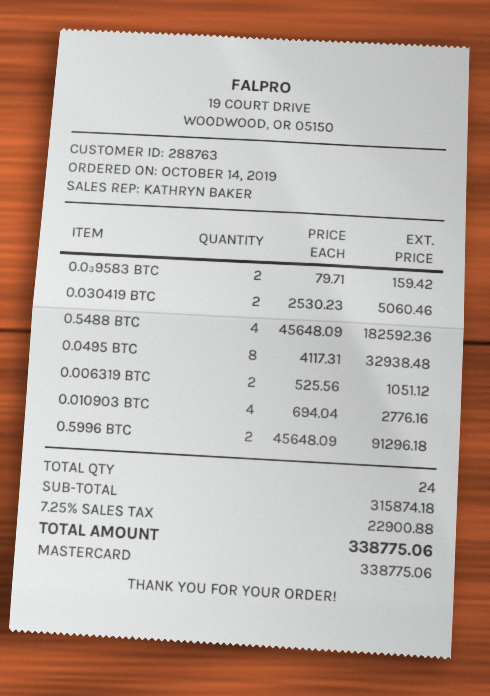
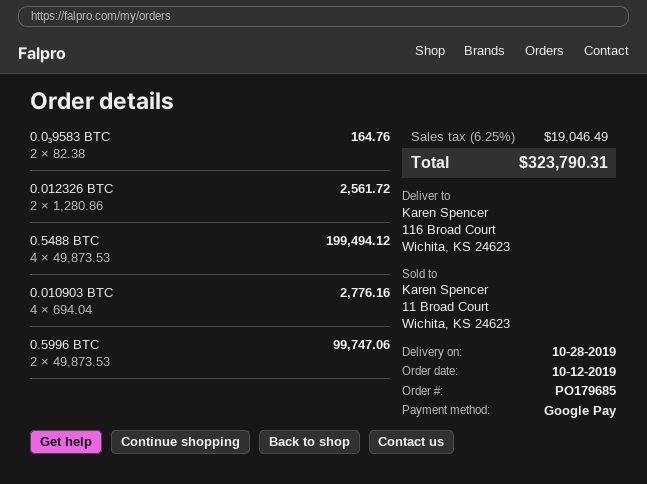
order date: 2019-10-14 -> 2019-10-12
payment method: Mastercard -> Google Pay
0.0₃9583 BTC: 2 x 79.71 = 159.42 -> 2 x 82.38 = 164.76
0.030419 BTC: 2 x 2530.23 = 5060.46 -> none
0.5488 BTC: 4 x 45648.09 = 182592.36 -> 4 x 49873.53 = 199494.12
0.0495 BTC: 8 x 4117.31 = 32938.48 -> none
0.006319 BTC: 2 x 525.56 = 1051.12 -> none
0.5996 BTC: 2 x 45648.09 = 91296.18 -> 2 x 49873.53 = 99747.06
0.012326 BTC: none -> 2 x 1280.86 = 2561.72
tax: 7.25% = 22900.88 -> 6.25% = 19046.49
total: 338775.06 -> 323790.31

